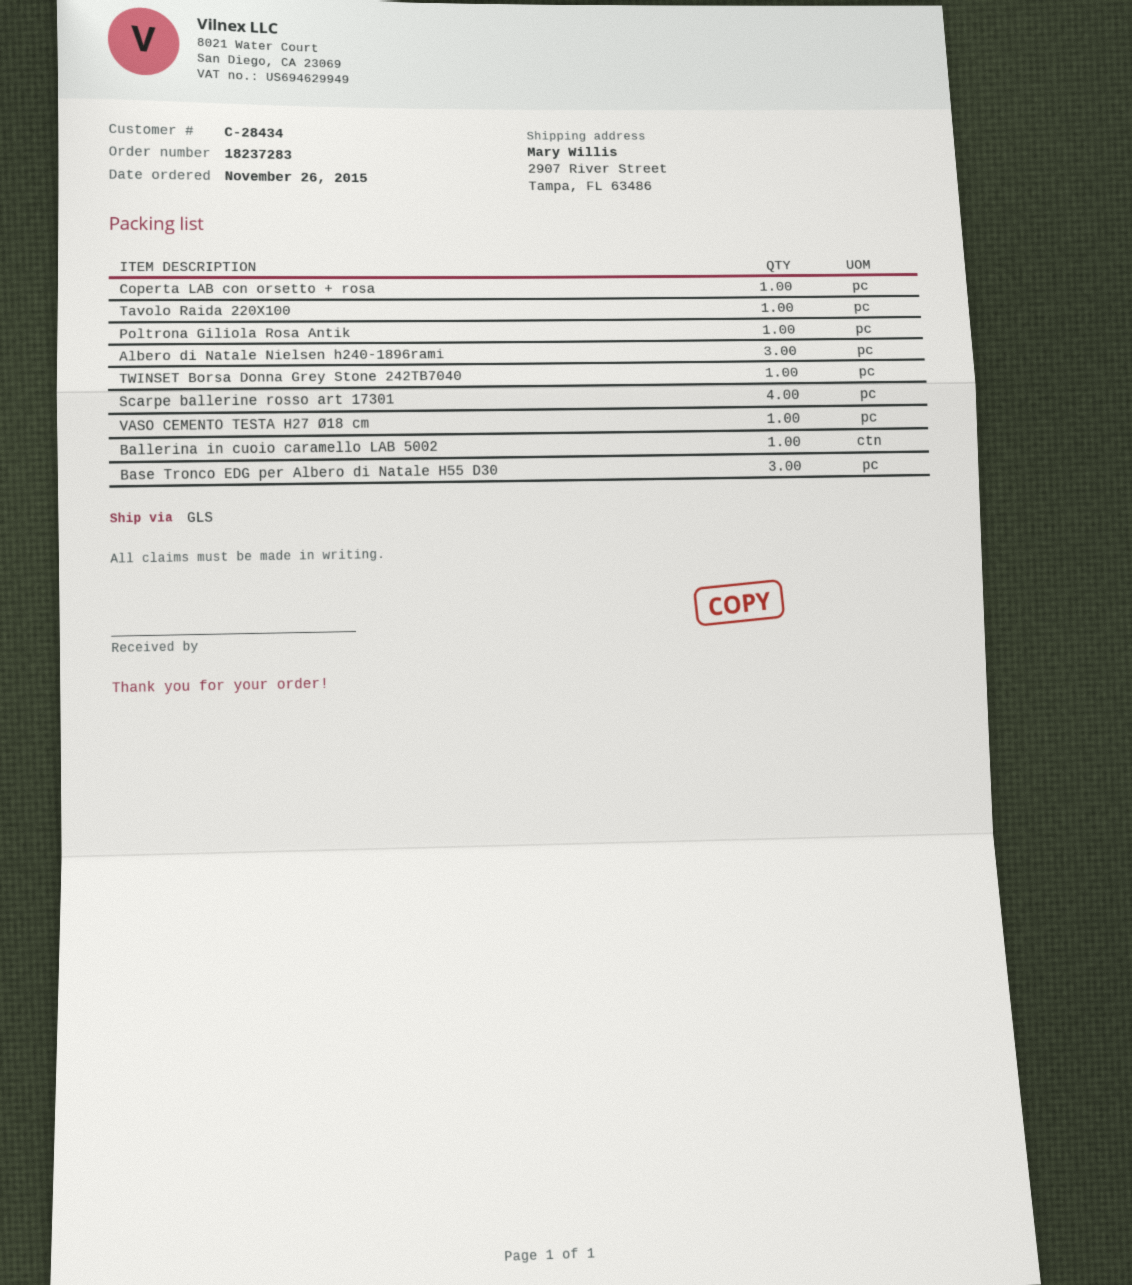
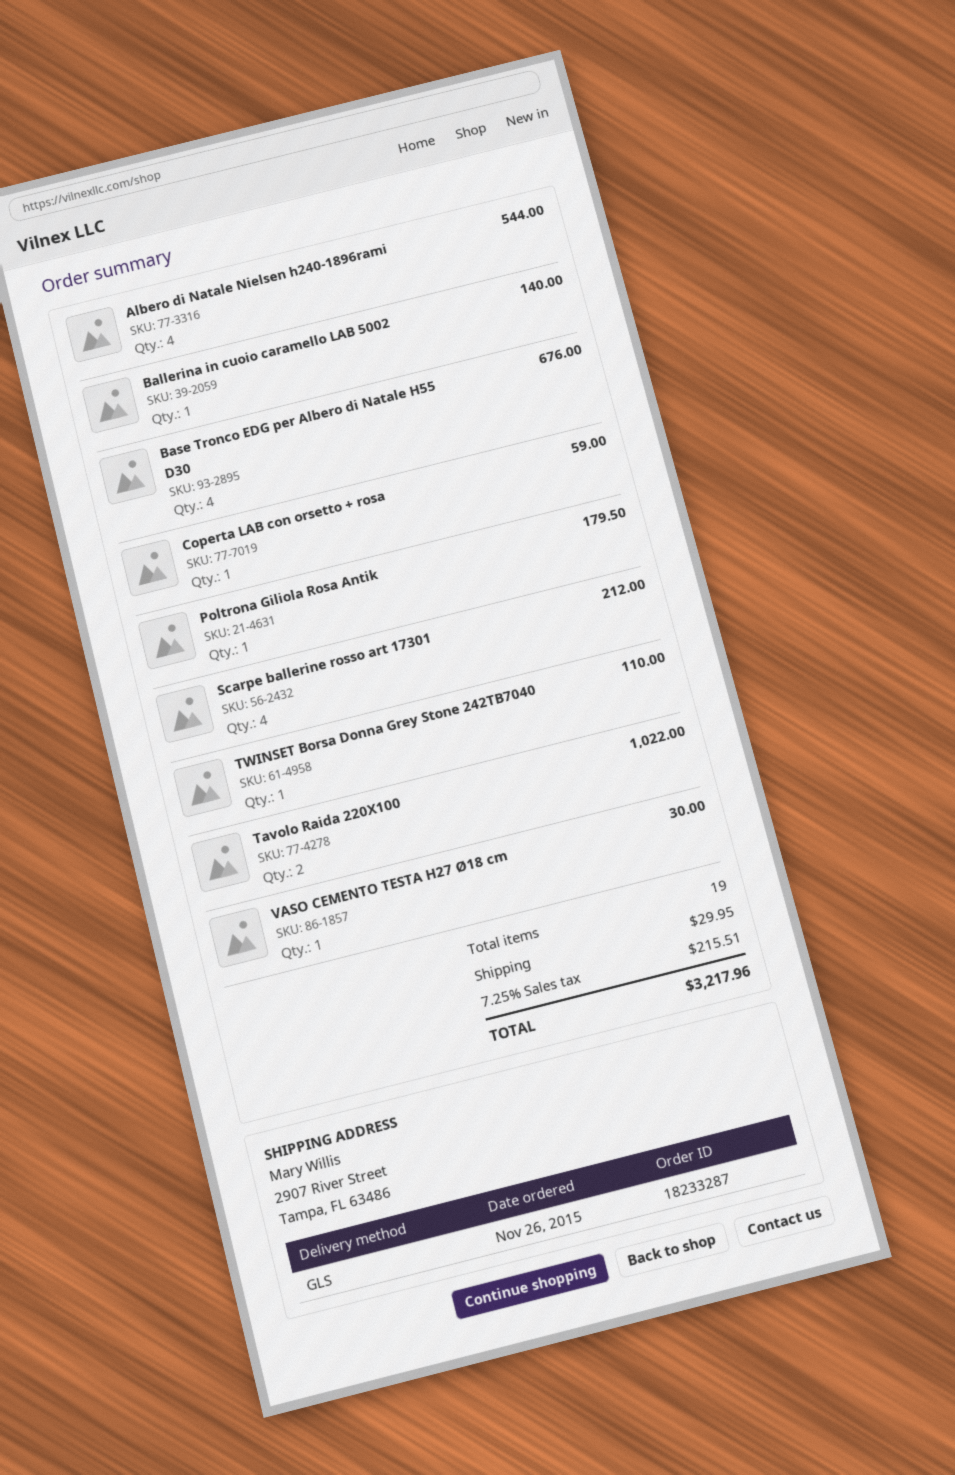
order number: 18237283 -> 18233287
Tavolo Raida 220X100: 1 -> 2
Albero di Natale Nielsen h240-1896rami: 3 -> 4
Base Tronco EDG per Albero di Natale H55 D30: 3 -> 4

